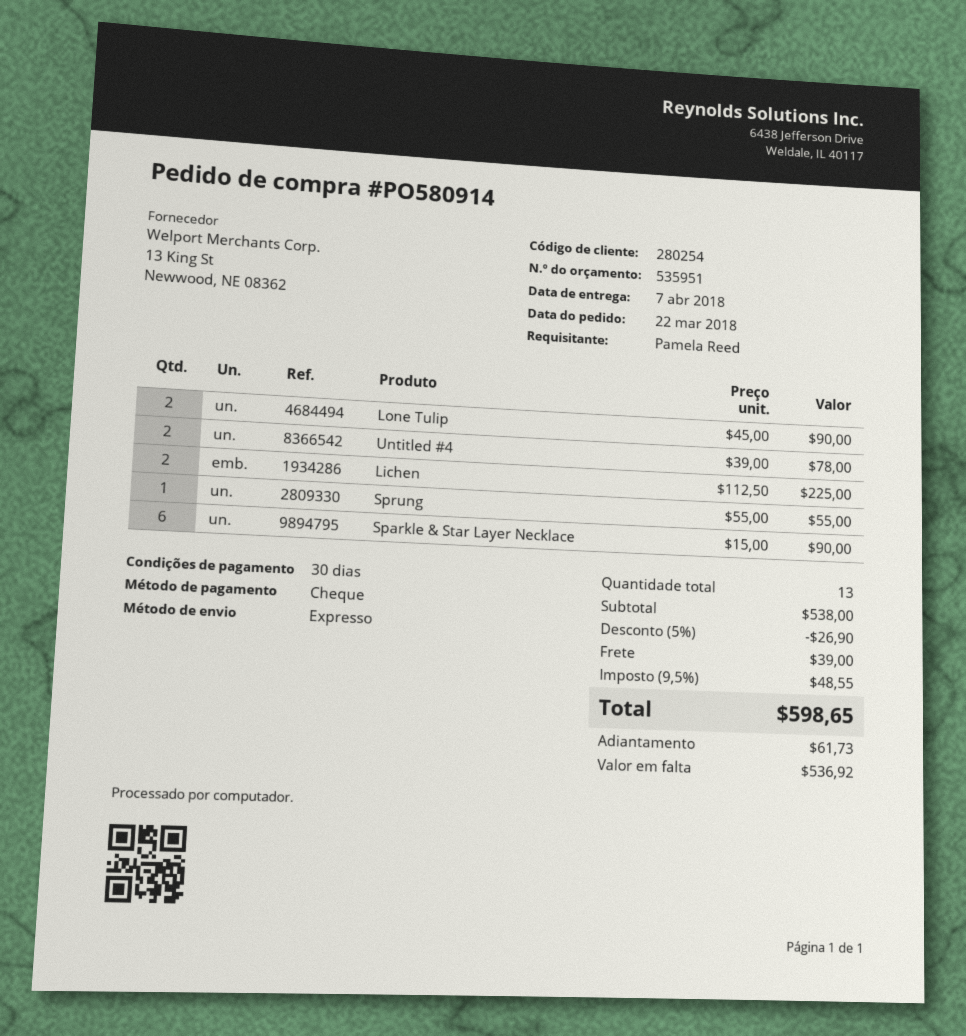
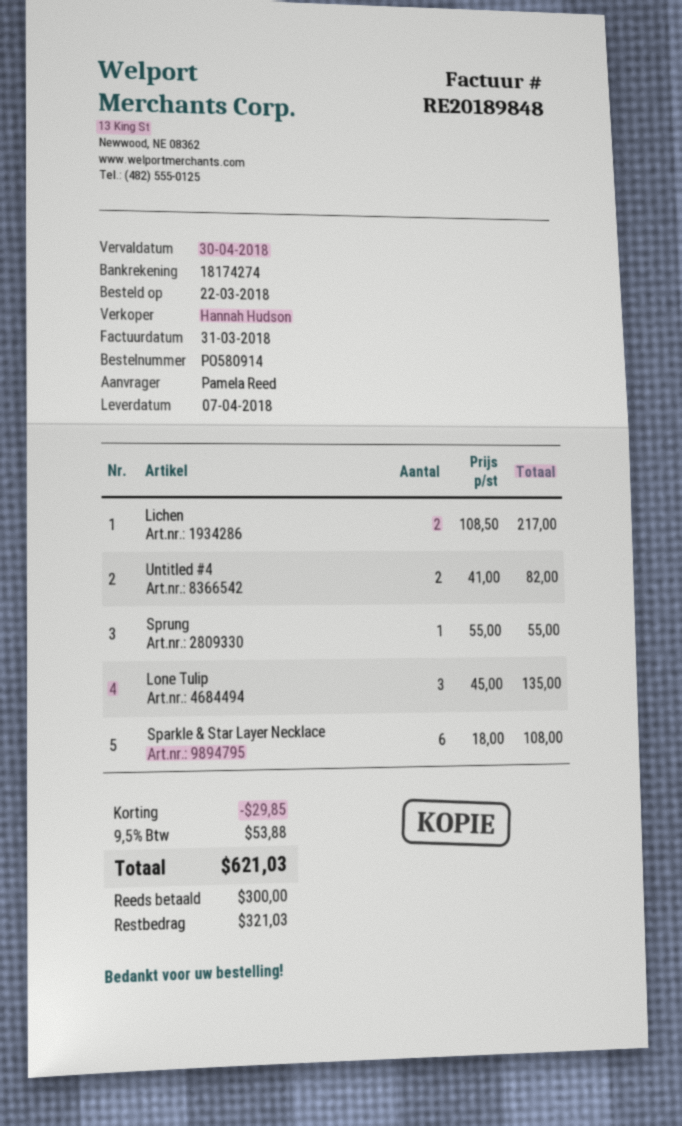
Lone Tulip: 2 x 45.00 = 90.00 -> 3 x 45.00 = 135.00
Untitled #4: 2 x 39.00 = 78.00 -> 2 x 41.00 = 82.00
Lichen: 2 x 112.50 = 225.00 -> 2 x 108.50 = 217.00
Sparkle & Star Layer Necklace: 6 x 15.00 = 90.00 -> 6 x 18.00 = 108.00
discount: 26.90 -> 29.85
shipping: 39.00 -> none
tax: 9.5% = 48.55 -> 9.5% = 53.88
total: 598.65 -> 621.03
deposit: 61.73 -> 300.00
balance: 536.92 -> 321.03

